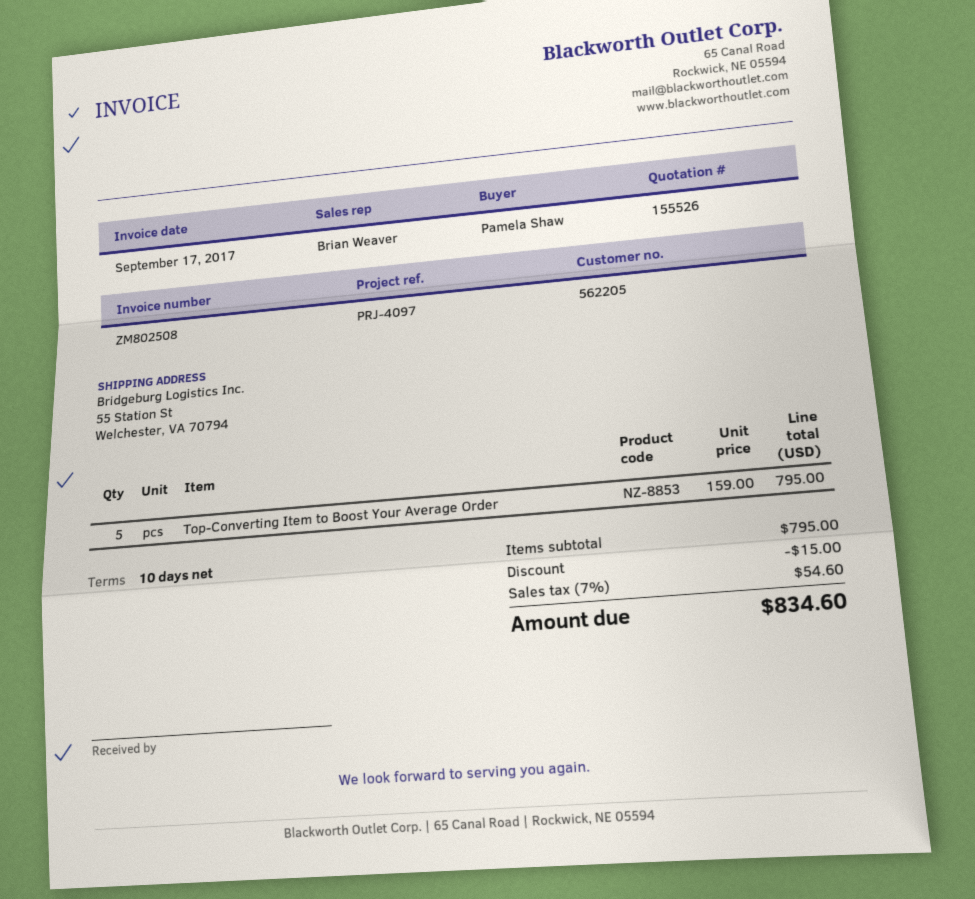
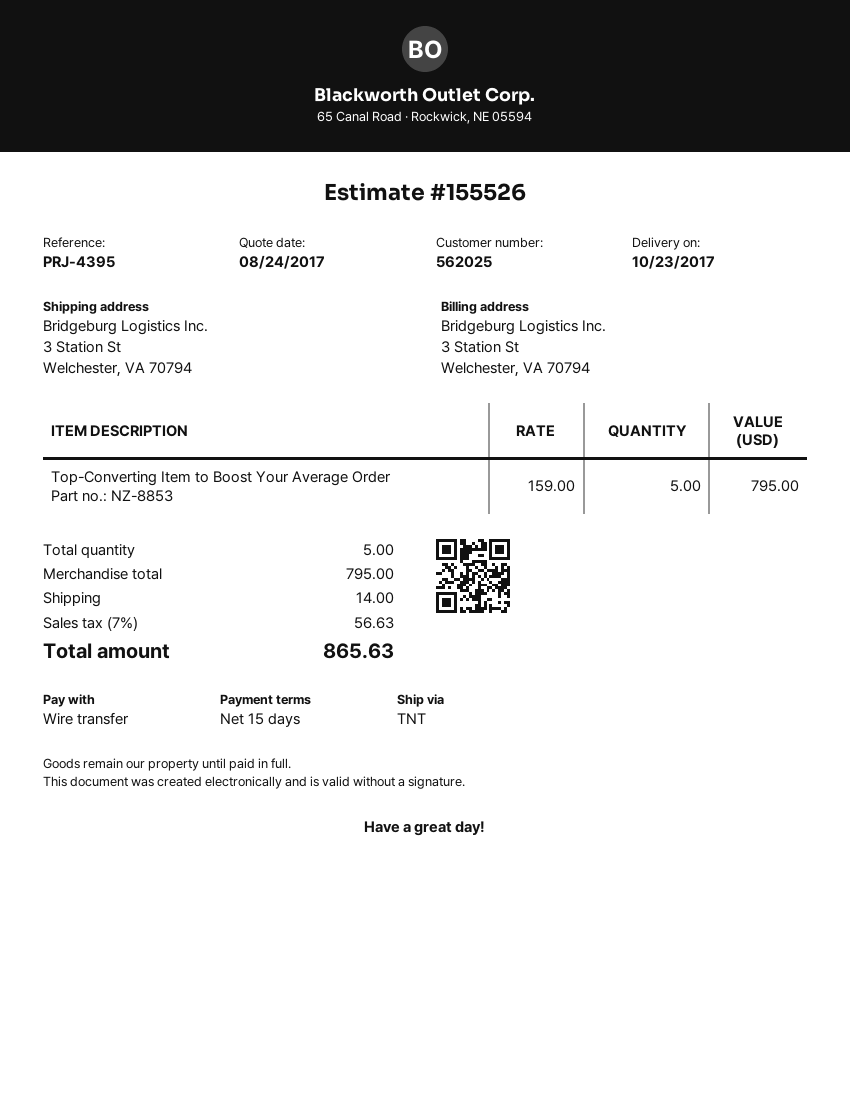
payment terms: 10 days -> 15 days
customer number: 562205 -> 562025
reference: PRJ-4097 -> PRJ-4395
ship to: 55 Station St, Welchester, VA 70794 -> 3 Station St, Welchester, VA 70794
discount: 15.00 -> none
shipping: none -> 14.00
tax: 7% = 54.60 -> 7% = 56.63
total: 834.60 -> 865.63

